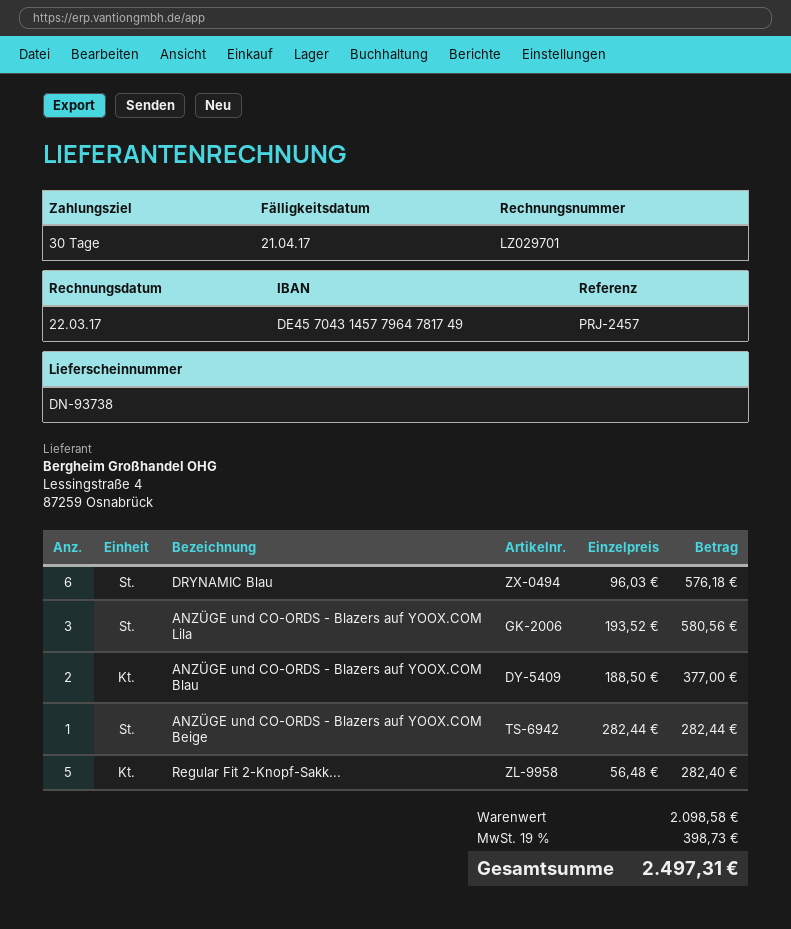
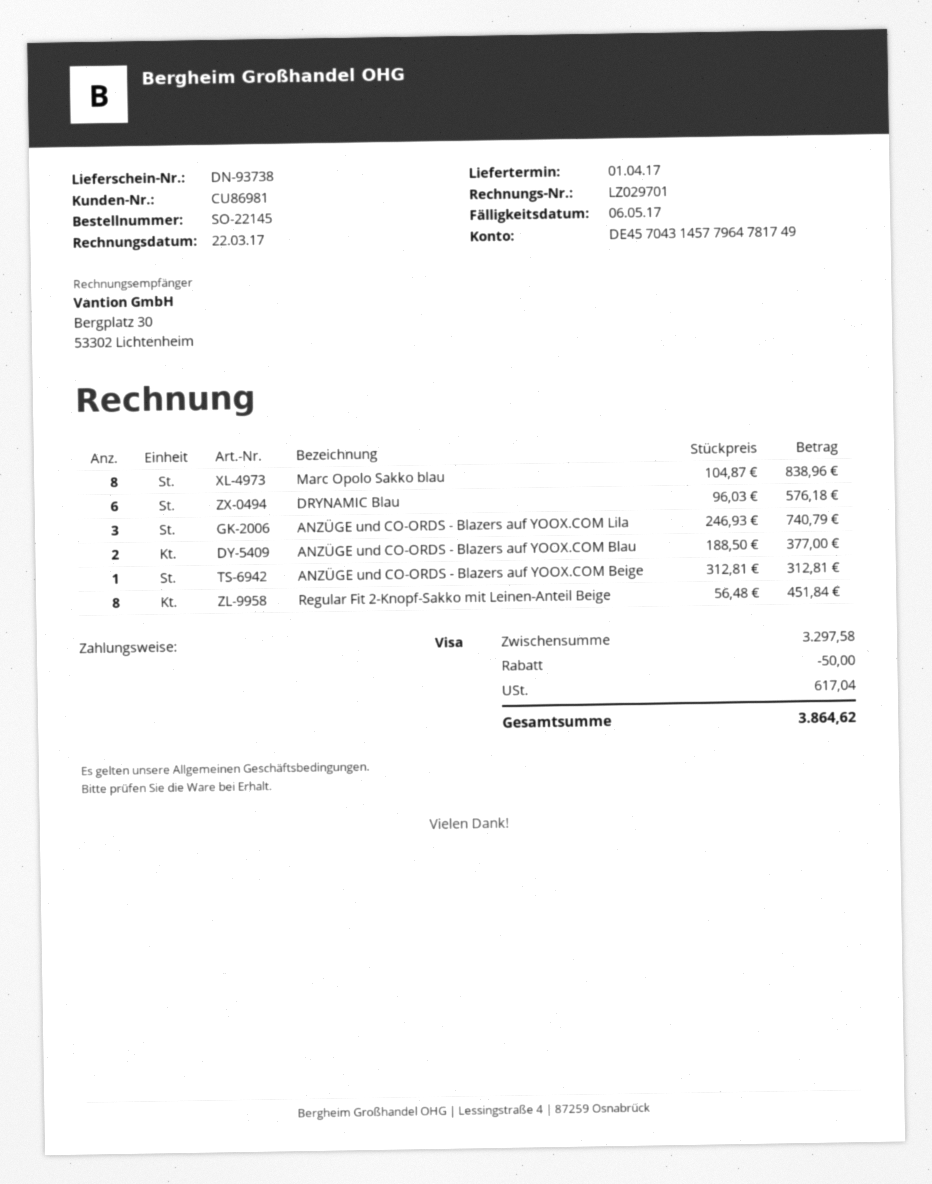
due date: 2017-04-21 -> 2017-05-06
ANZÜGE und CO-ORDS - Blazers auf YOOX.COM Lila: 3 x 193.52 = 580.56 -> 3 x 246.93 = 740.79
ANZÜGE und CO-ORDS - Blazers auf YOOX.COM Beige: 1 x 282.44 = 282.44 -> 1 x 312.81 = 312.81
Regular Fit 2-Knopf-Sakk...: 5 x 56.48 = 282.40 -> 8 x 56.48 = 451.84
Marc Opolo Sakko blau: none -> 8 x 104.87 = 838.96
subtotal: 2098.58 -> 3297.58
discount: none -> 50.00
tax: 398.73 -> 617.04
total: 2497.31 -> 3864.62

